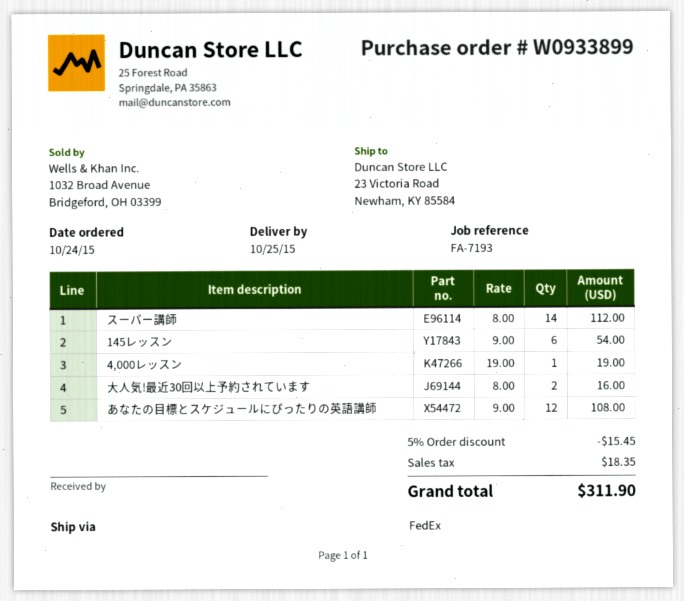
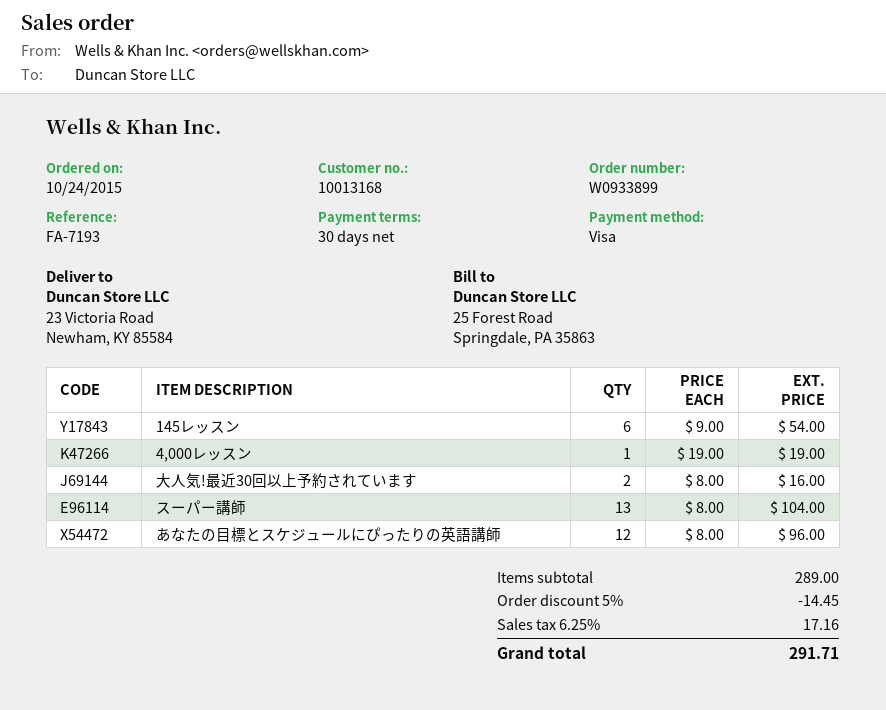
スーパー講師: 14 x 8.00 = 112.00 -> 13 x 8.00 = 104.00
あなたの目標とスケジュールにぴったりの英語講師: 12 x 9.00 = 108.00 -> 12 x 8.00 = 96.00
discount: 5% = 15.45 -> 5% = 14.45
tax: 18.35 -> 17.16
total: 311.90 -> 291.71

